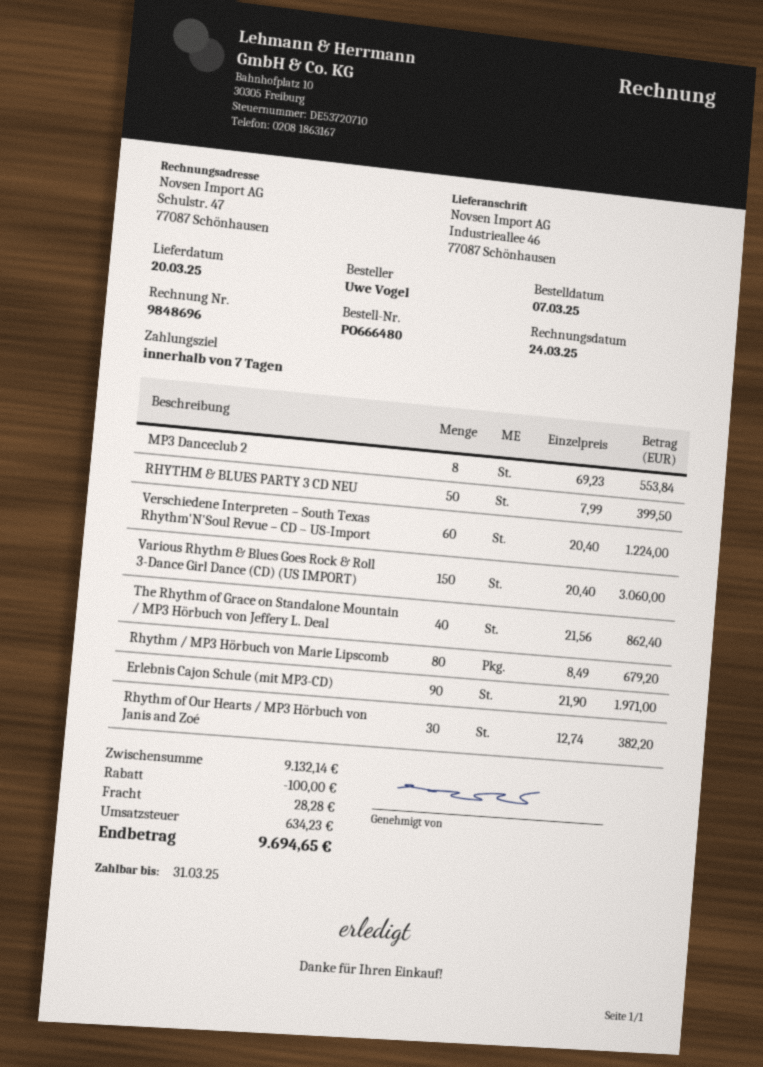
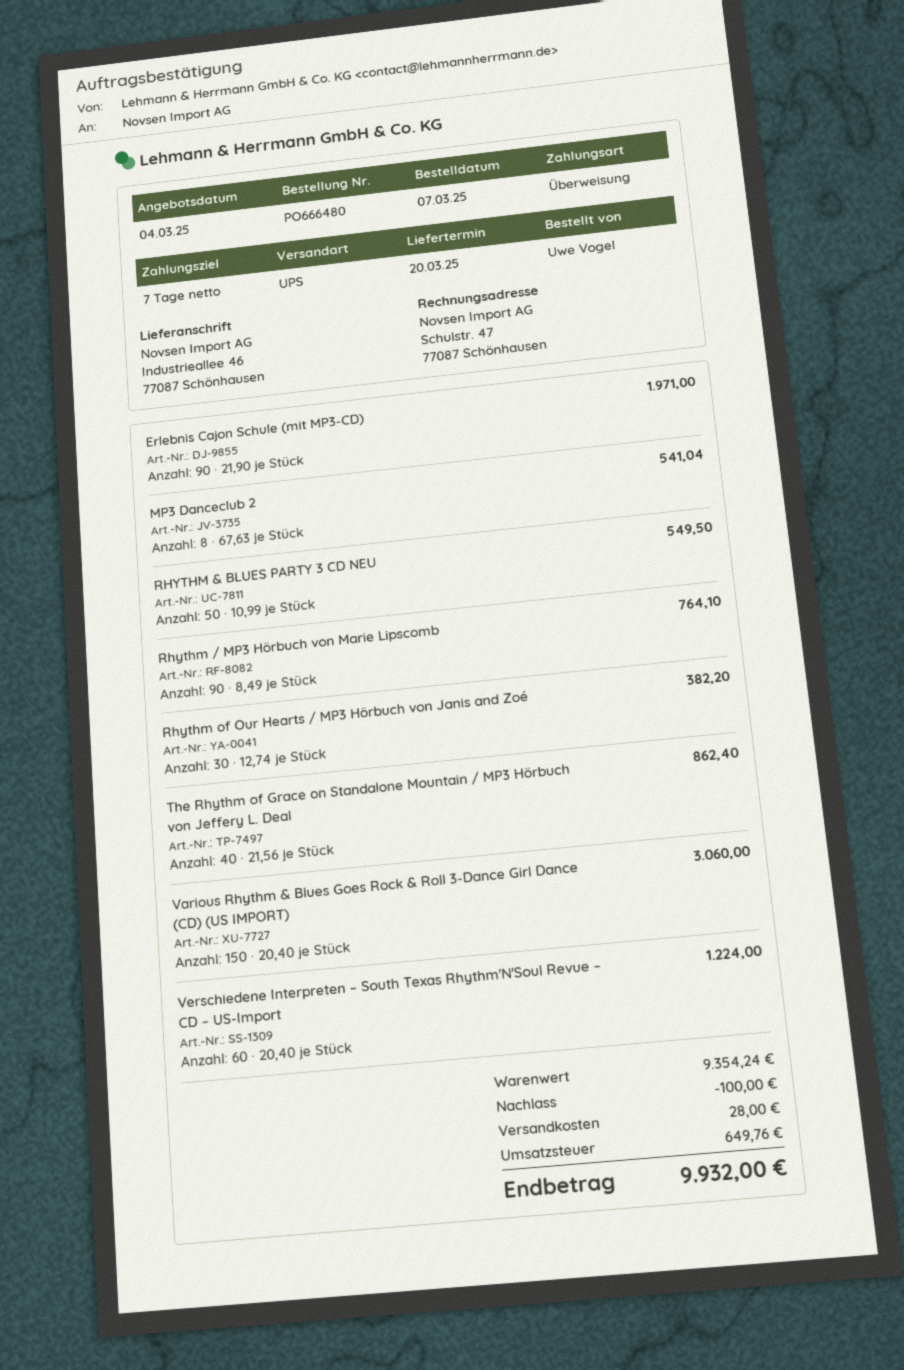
MP3 Danceclub 2: 8 x 69.23 = 553.84 -> 8 x 67.63 = 541.04
RHYTHM & BLUES PARTY 3 CD NEU: 50 x 7.99 = 399.50 -> 50 x 10.99 = 549.50
Rhythm / MP3 Hörbuch von Marie Lipscomb: 80 x 8.49 = 679.20 -> 90 x 8.49 = 764.10
subtotal: 9132.14 -> 9354.24
shipping: 28.28 -> 28.00
tax: 634.23 -> 649.76
total: 9694.65 -> 9932.00

